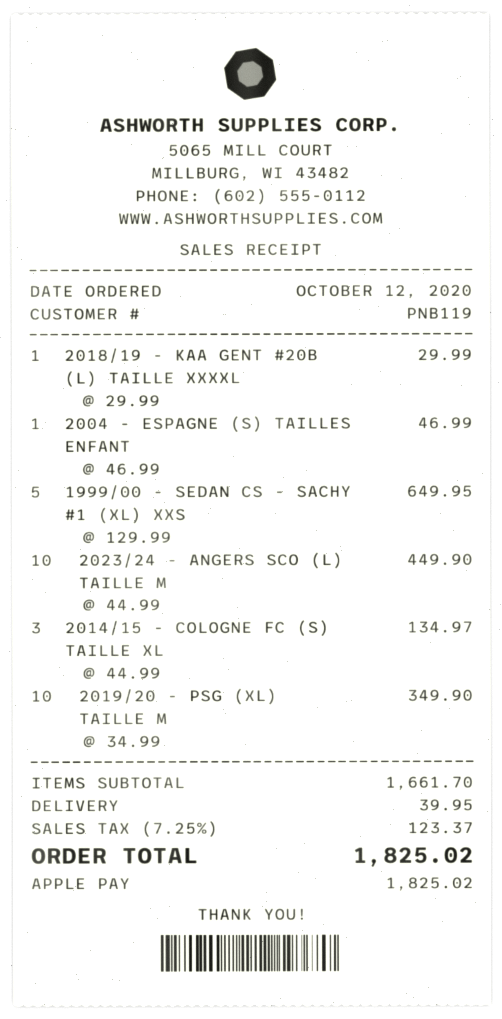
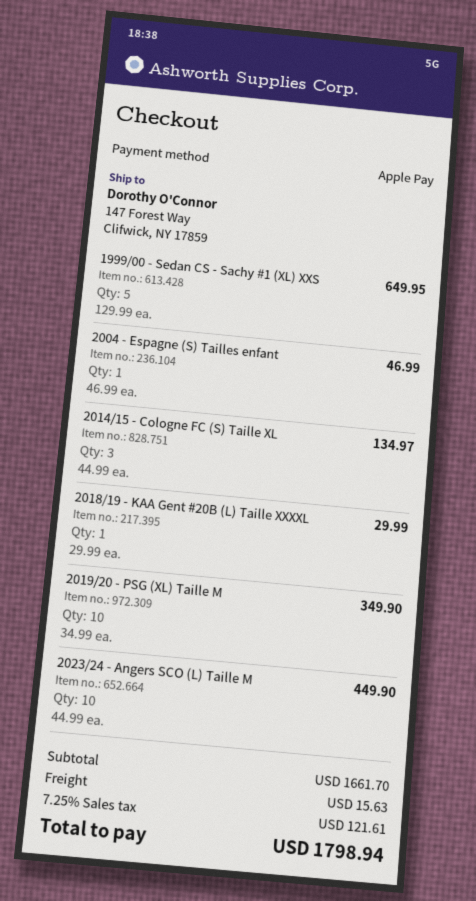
shipping: 39.95 -> 15.63
tax: 7.25% = 123.37 -> 7.25% = 121.61
total: 1825.02 -> 1798.94

